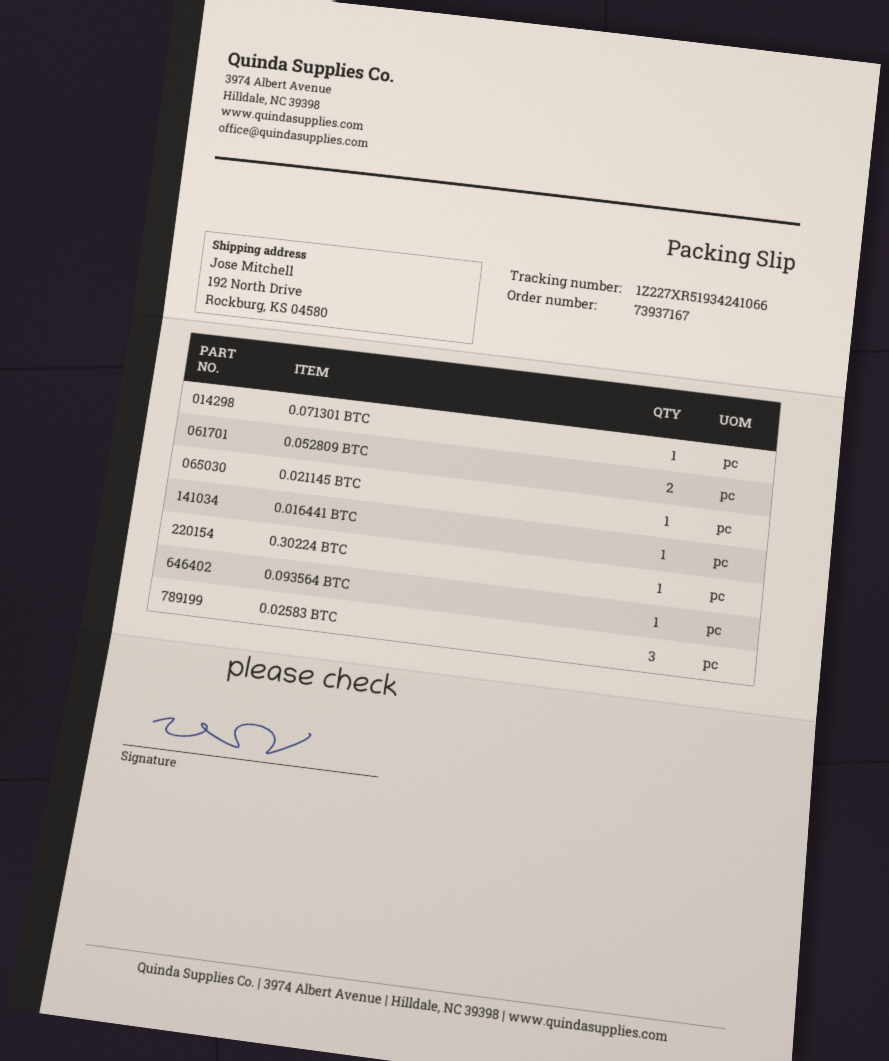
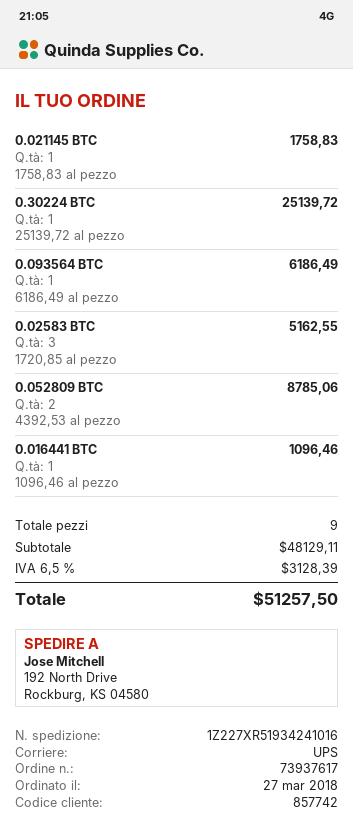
order number: 73937167 -> 73937617
tracking number: 1Z227XR51934241066 -> 1Z227XR51934241016
0.071301 BTC: 1 -> none

